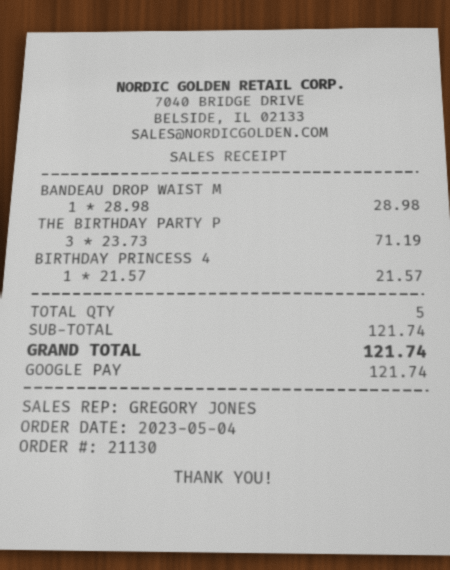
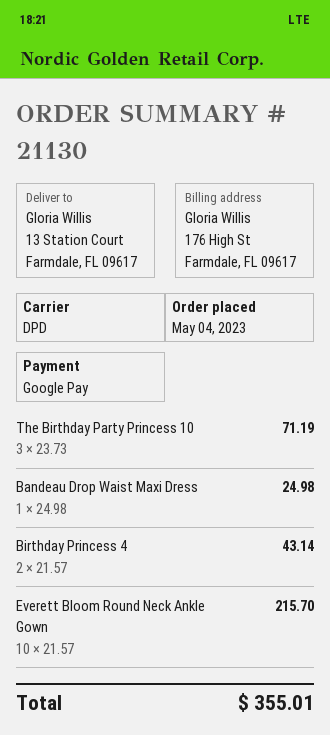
BANDEAU DROP WAIST M: 1 x 28.98 = 28.98 -> 1 x 24.98 = 24.98
BIRTHDAY PRINCESS 4: 1 x 21.57 = 21.57 -> 2 x 21.57 = 43.14
Everett Bloom Round Neck Ankle Gown: none -> 10 x 21.57 = 215.70
total: 121.74 -> 355.01

